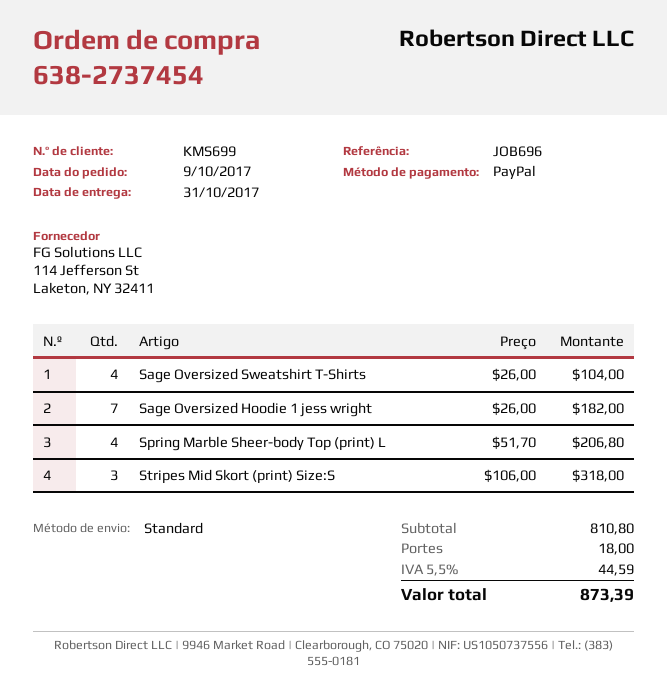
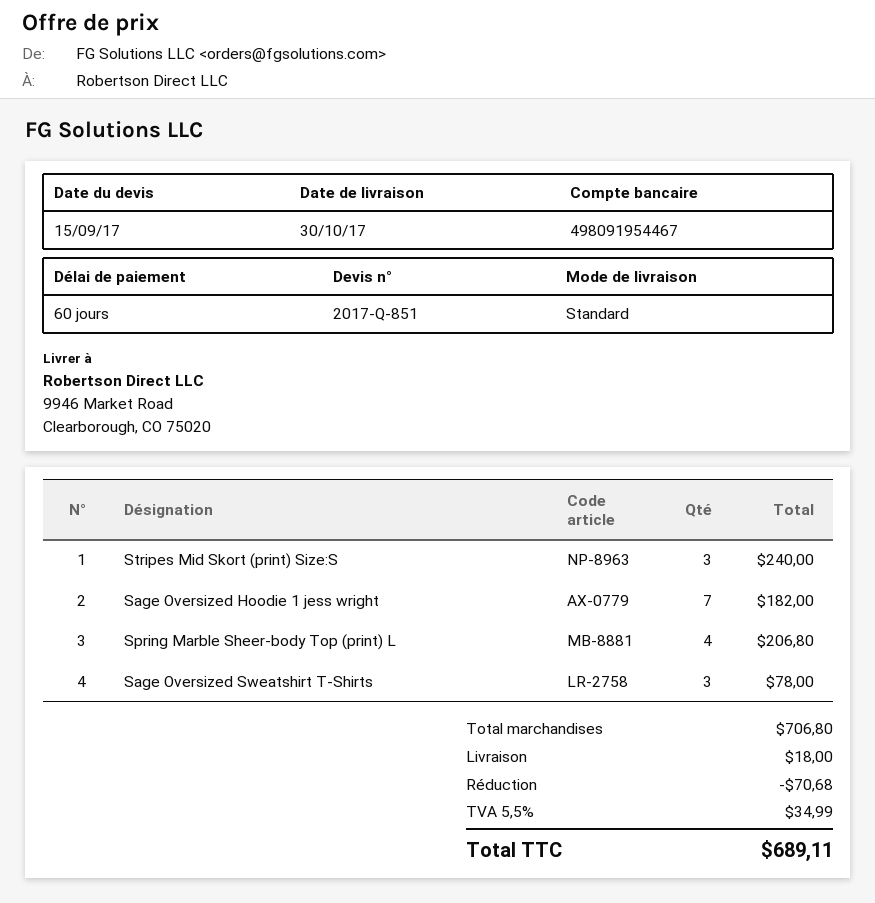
delivery date: 2017-10-31 -> 2017-10-30
Sage Oversized Sweatshirt T-Shirts: 4 for 104.00 -> 3 for 78.00
Stripes Mid Skort (print) Size:S: 3 for 318.00 -> 3 for 240.00
subtotal: 810.80 -> 706.80
discount: none -> 70.68
tax: 5.5% = 44.59 -> 5.5% = 34.99
total: 873.39 -> 689.11

